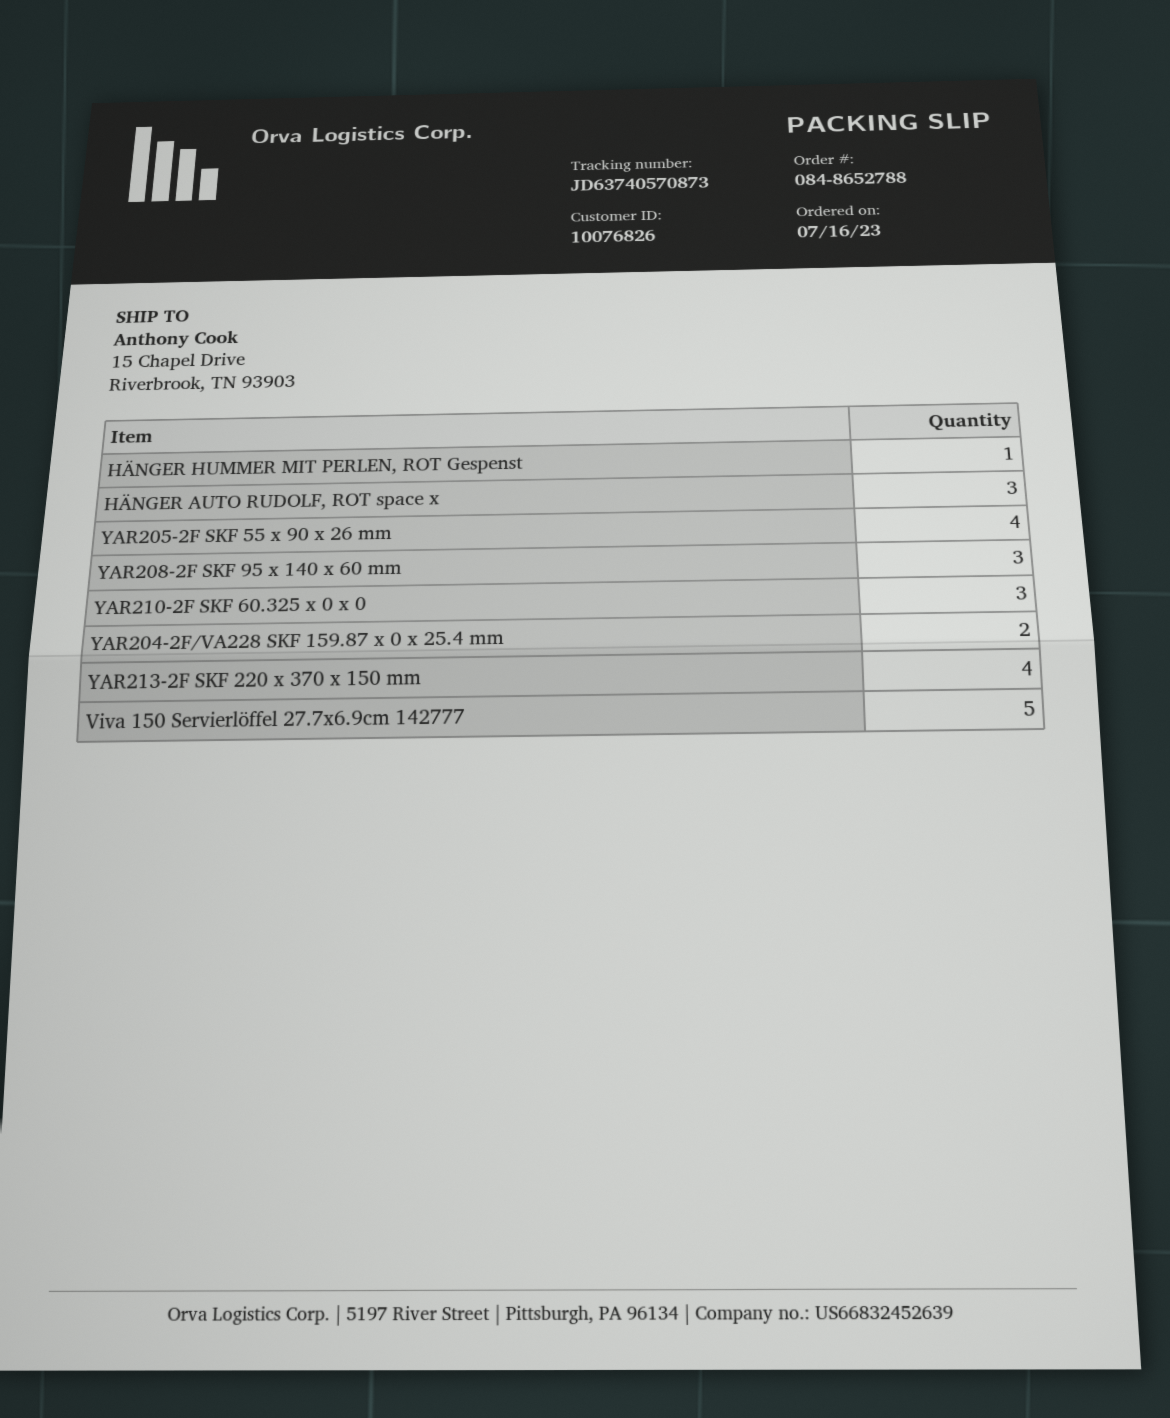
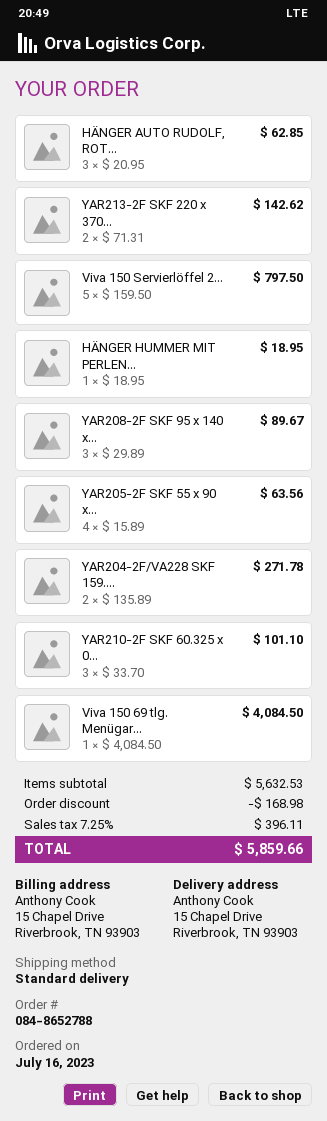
YAR213-2F SKF 220 x 370 x 150 mm: 4 -> 2
Viva 150 69 tlg. Menügar...: none -> 1

